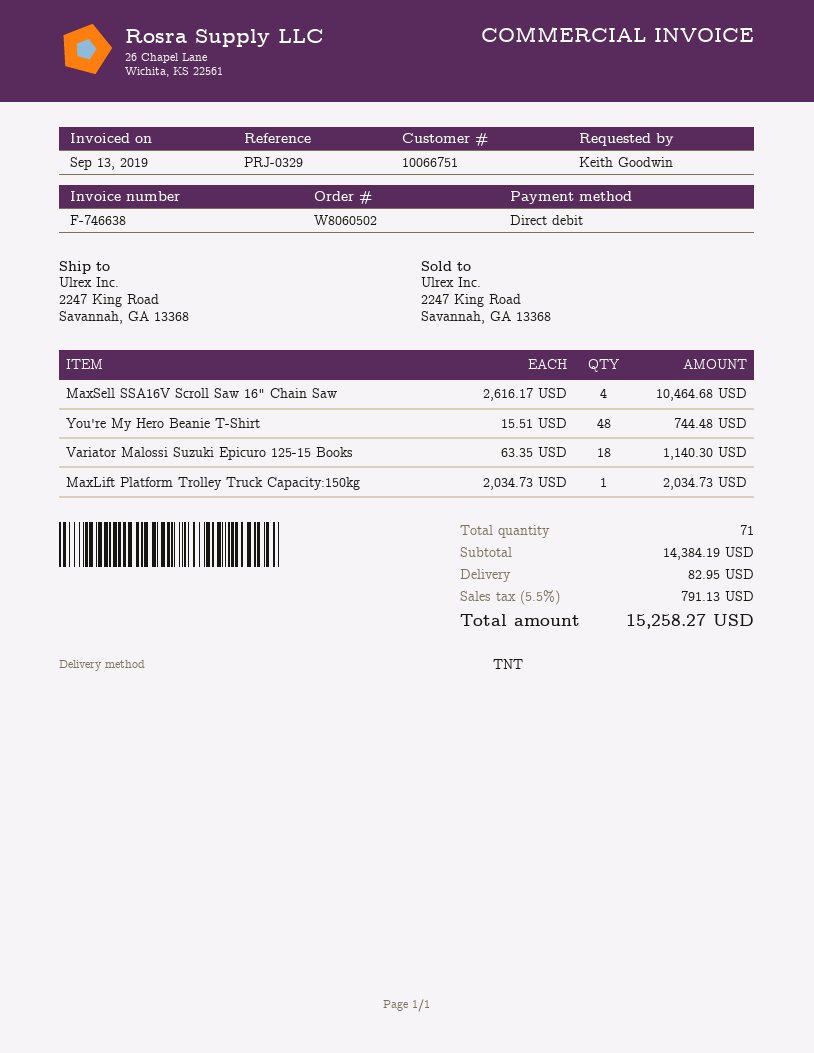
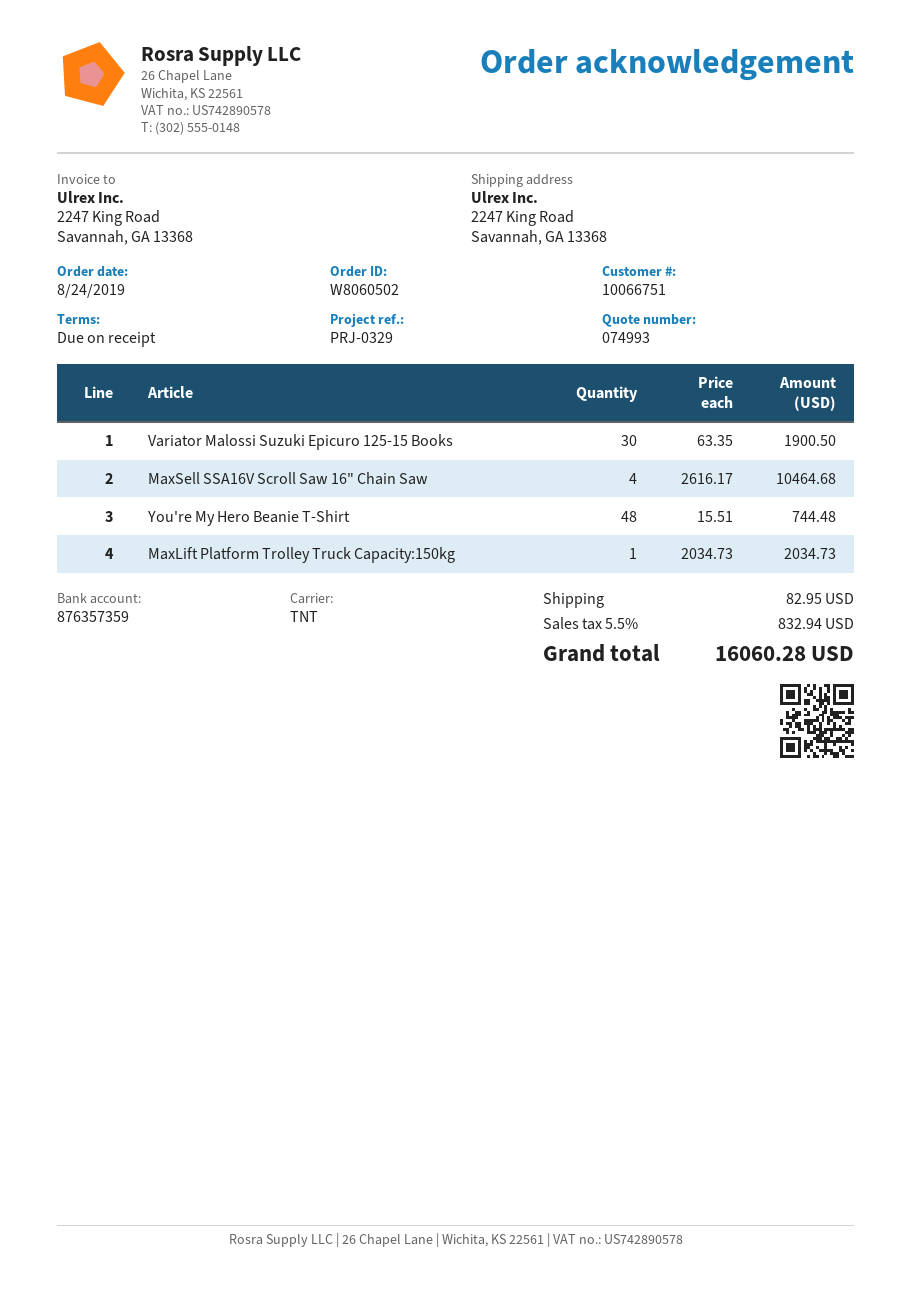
Variator Malossi Suzuki Epicuro 125-15 Books: 18 x 63.35 = 1140.30 -> 30 x 63.35 = 1900.50
tax: 5.5% = 791.13 -> 5.5% = 832.94
total: 15258.27 -> 16060.28

